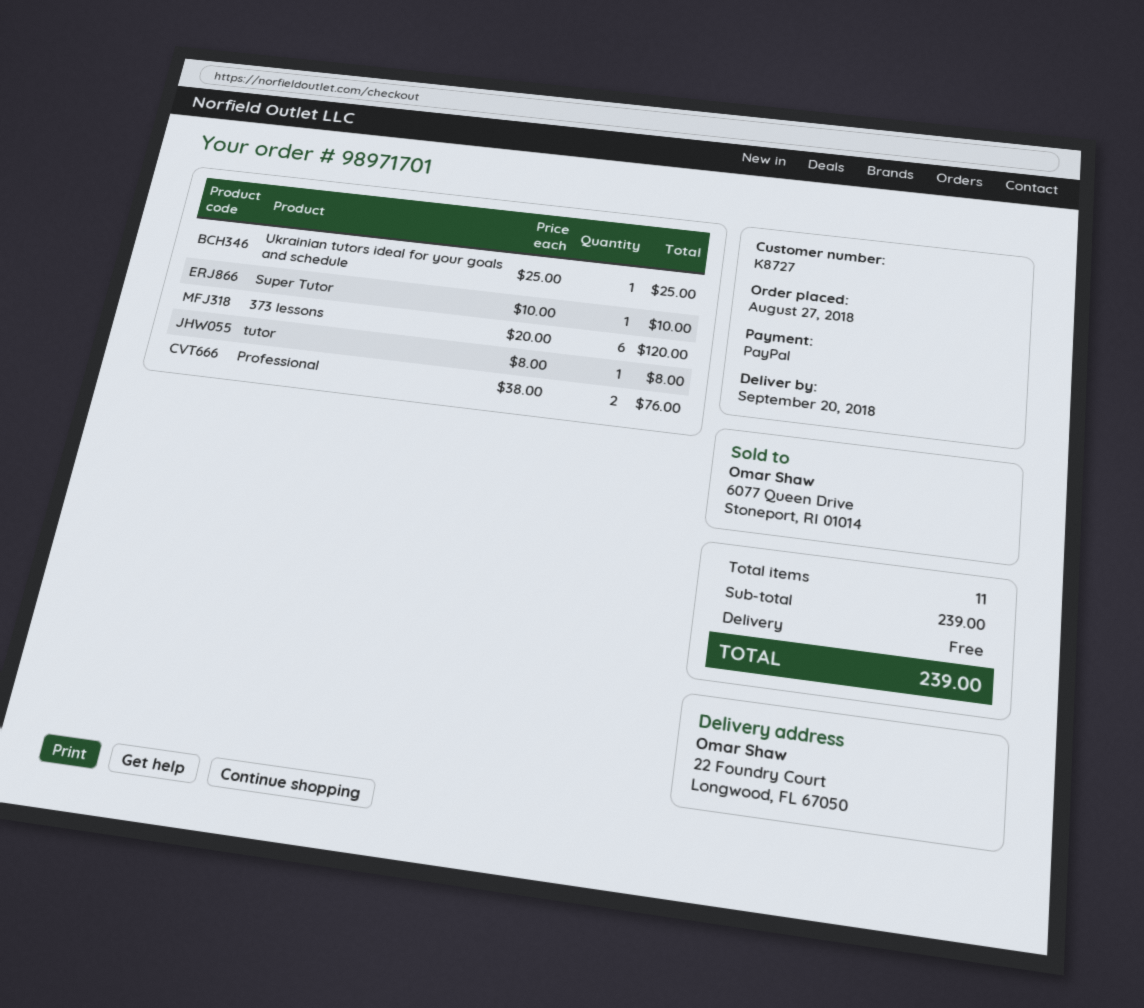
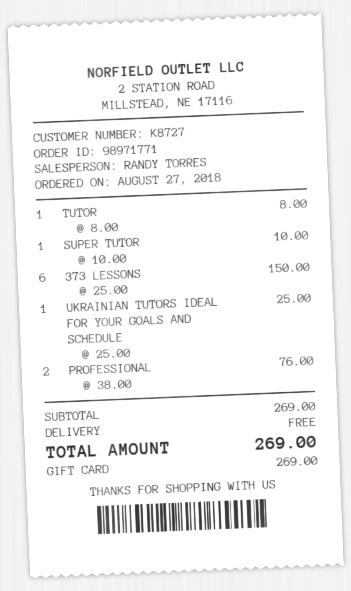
order number: 98971701 -> 98971771
payment method: PayPal -> gift card
373 lessons: 6 x 20.00 = 120.00 -> 6 x 25.00 = 150.00
subtotal: 239.00 -> 269.00
total: 239.00 -> 269.00

